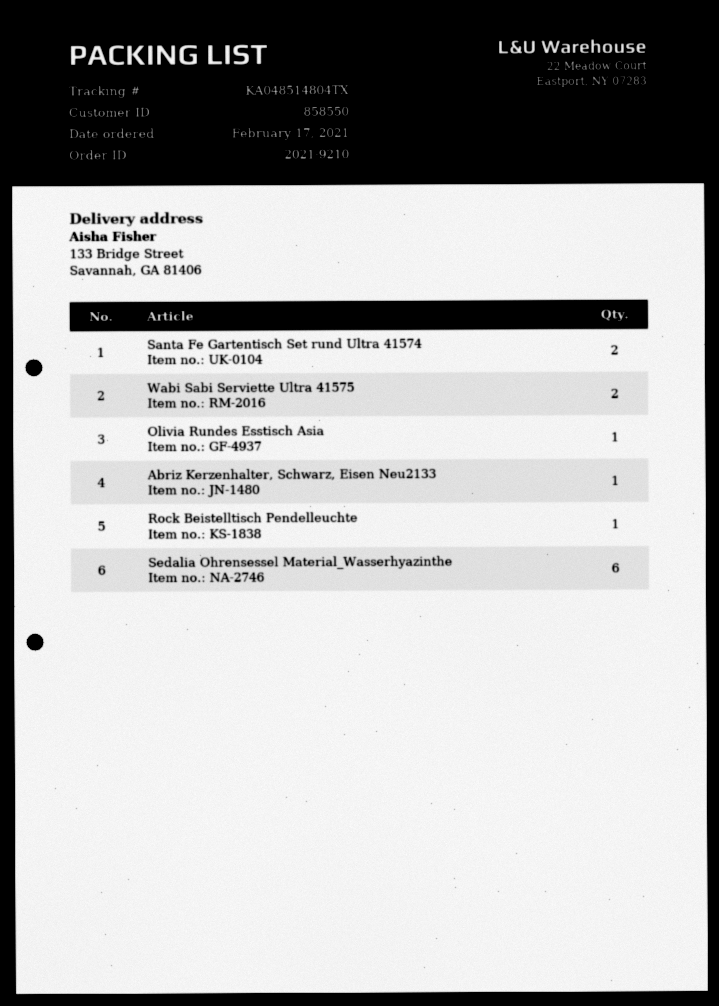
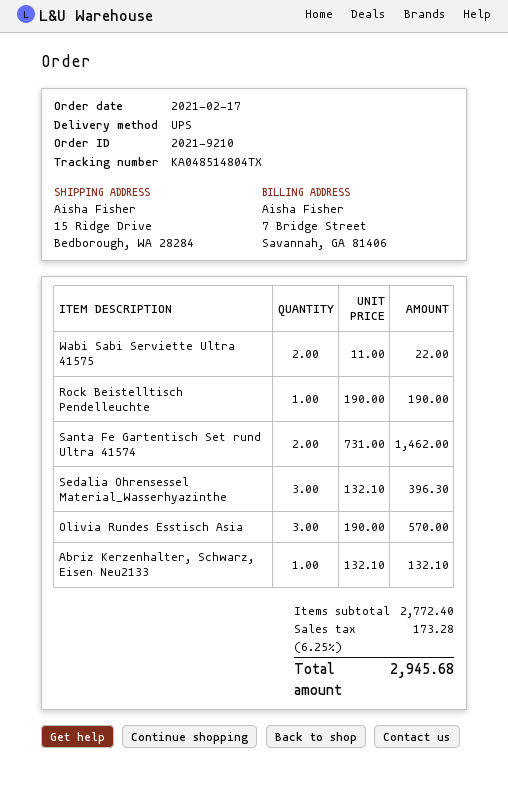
ship to: 133 Bridge Street, Savannah, GA 81406 -> 15 Ridge Drive, Bedborough, WA 28284
Olivia Rundes Esstisch Asia: 1 -> 3
Sedalia Ohrensessel Material_Wasserhyazinthe: 6 -> 3

